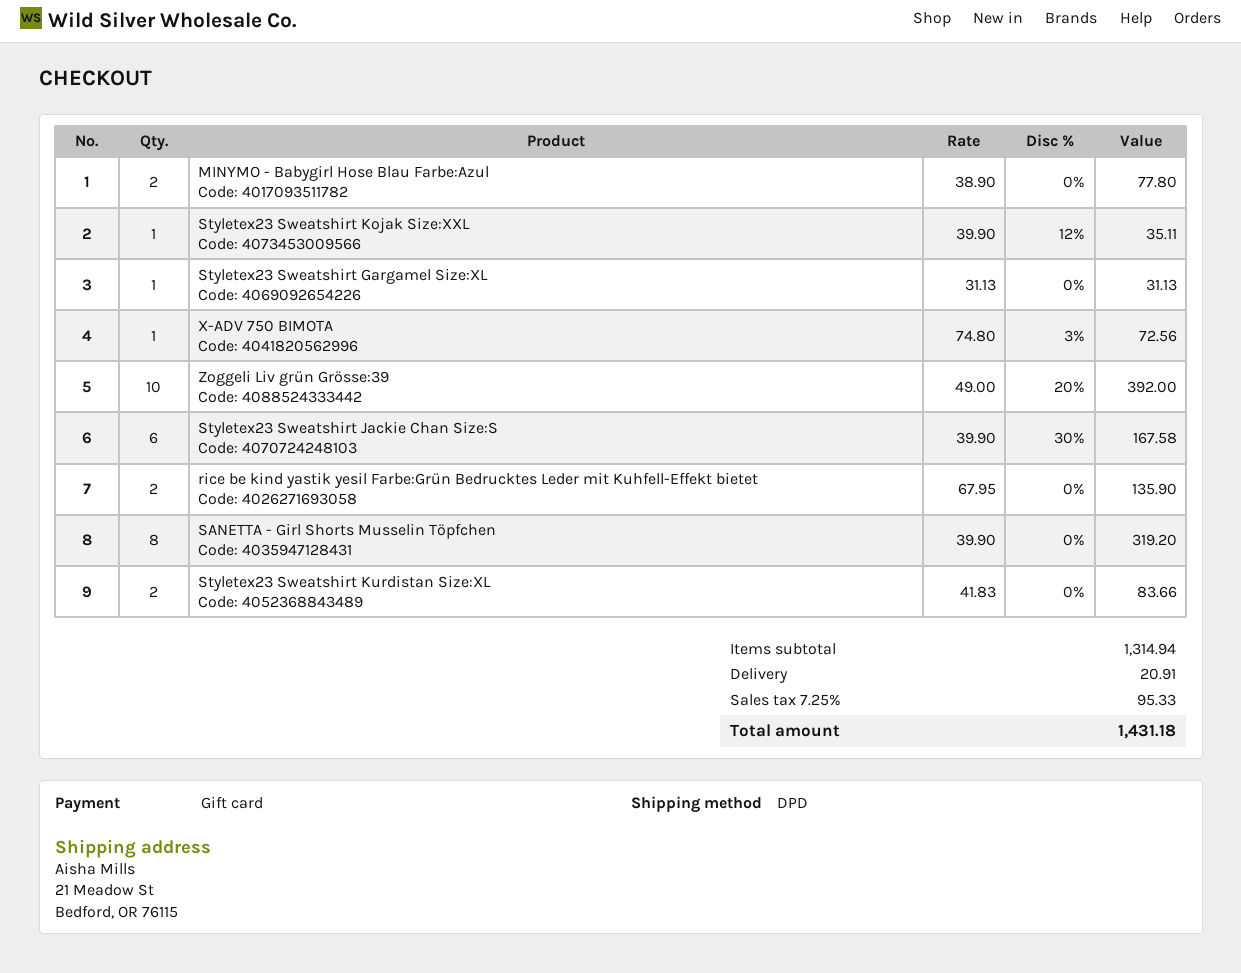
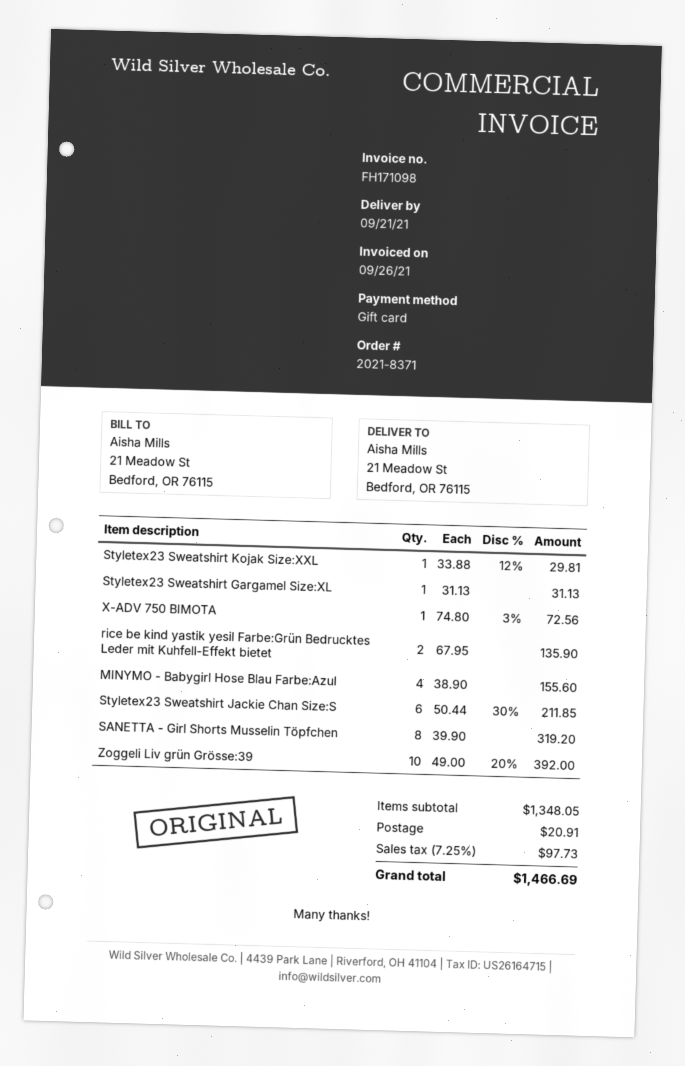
MINYMO - Babygirl Hose Blau Farbe:Azul: 2 x 38.90 = 77.80 -> 4 x 38.90 = 155.60
Styletex23 Sweatshirt Kojak Size:XXL: 1 x 39.90 - 12% = 35.11 -> 1 x 33.88 - 12% = 29.81
Styletex23 Sweatshirt Jackie Chan Size:S: 6 x 39.90 - 30% = 167.58 -> 6 x 50.44 - 30% = 211.85
Styletex23 Sweatshirt Kurdistan Size:XL: 2 x 41.83 = 83.66 -> none
subtotal: 1314.94 -> 1348.05
tax: 7.25% = 95.33 -> 7.25% = 97.73
total: 1431.18 -> 1466.69

